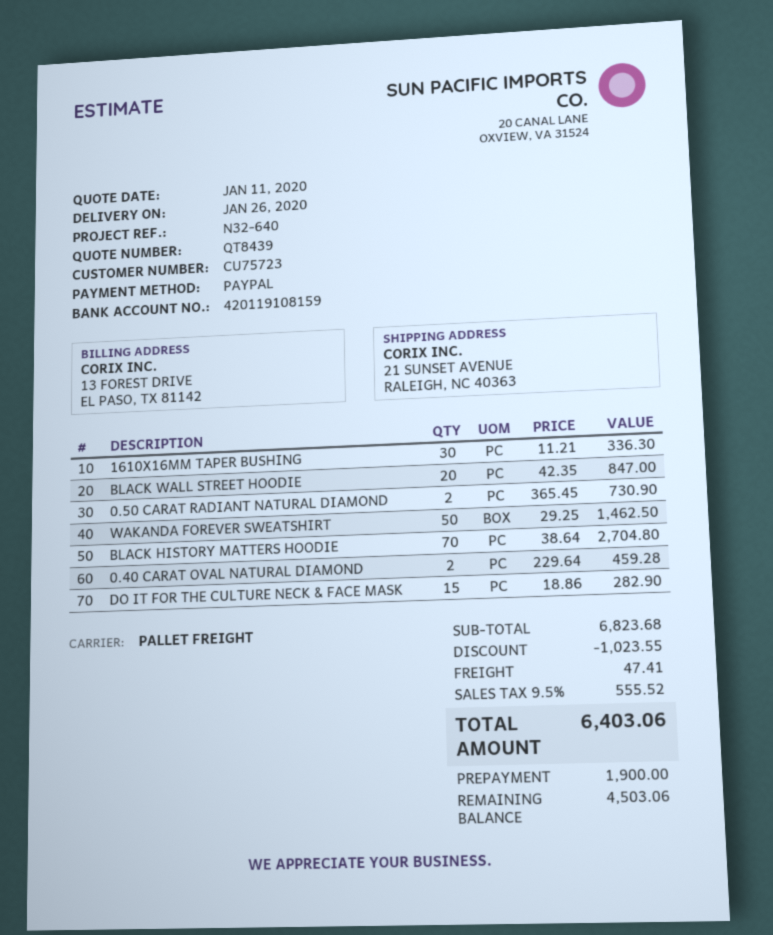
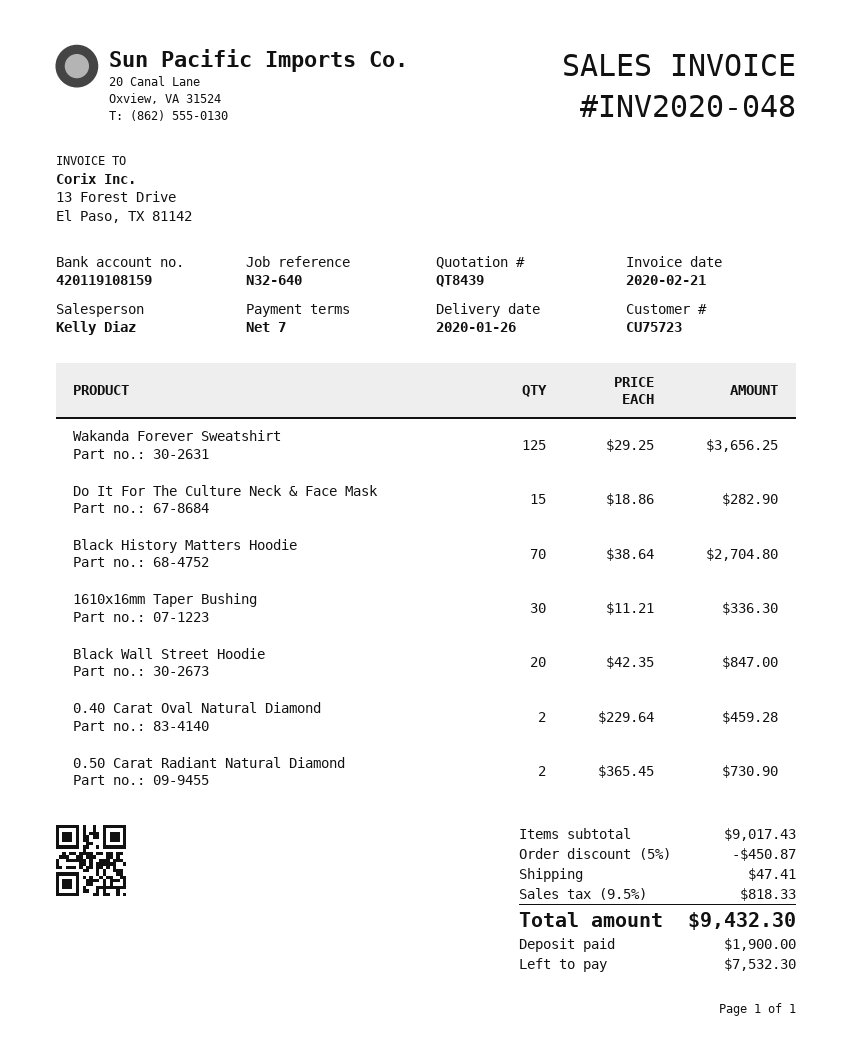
WAKANDA FOREVER SWEATSHIRT: 50 x 29.25 = 1462.50 -> 125 x 29.25 = 3656.25
subtotal: 6823.68 -> 9017.43
discount: 1023.55 -> 450.87
tax: 9.5% = 555.52 -> 9.5% = 818.33
total: 6403.06 -> 9432.30
balance: 4503.06 -> 7532.30

